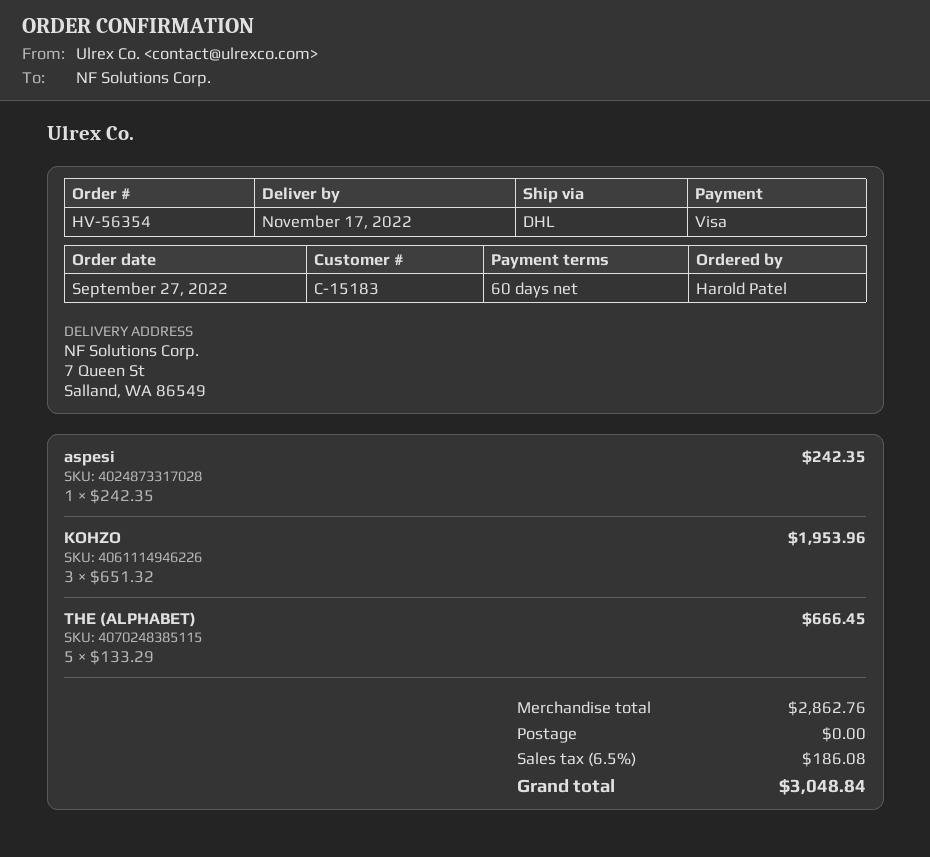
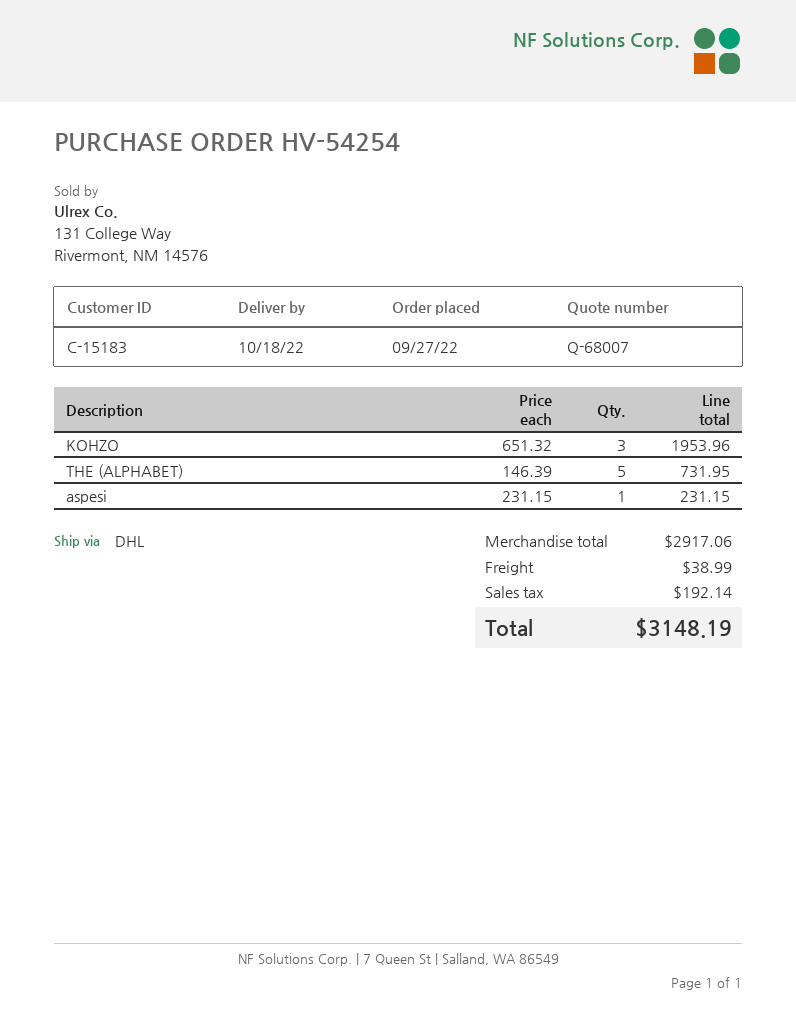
order number: HV-56354 -> HV-54254
delivery date: 2022-11-17 -> 2022-10-18
aspesi: 1 x 242.35 = 242.35 -> 1 x 231.15 = 231.15
THE (ALPHABET): 5 x 133.29 = 666.45 -> 5 x 146.39 = 731.95
subtotal: 2862.76 -> 2917.06
shipping: 0.00 -> 38.99
tax: 186.08 -> 192.14
total: 3048.84 -> 3148.19

